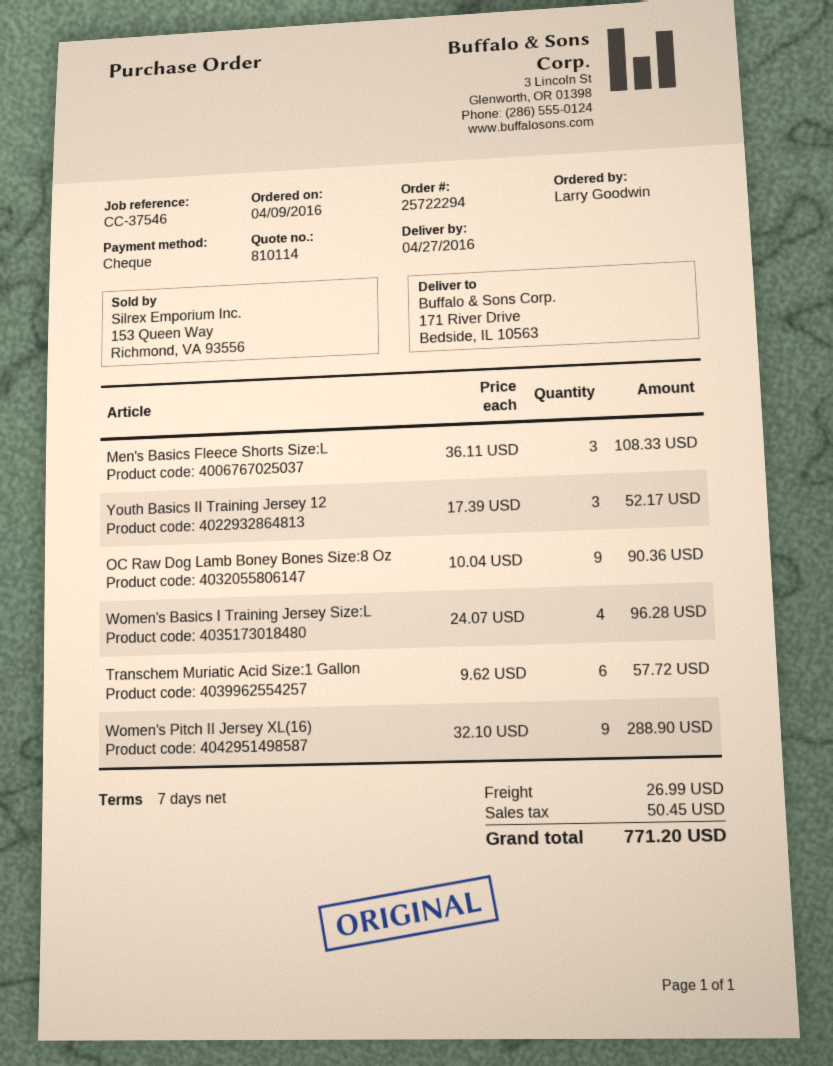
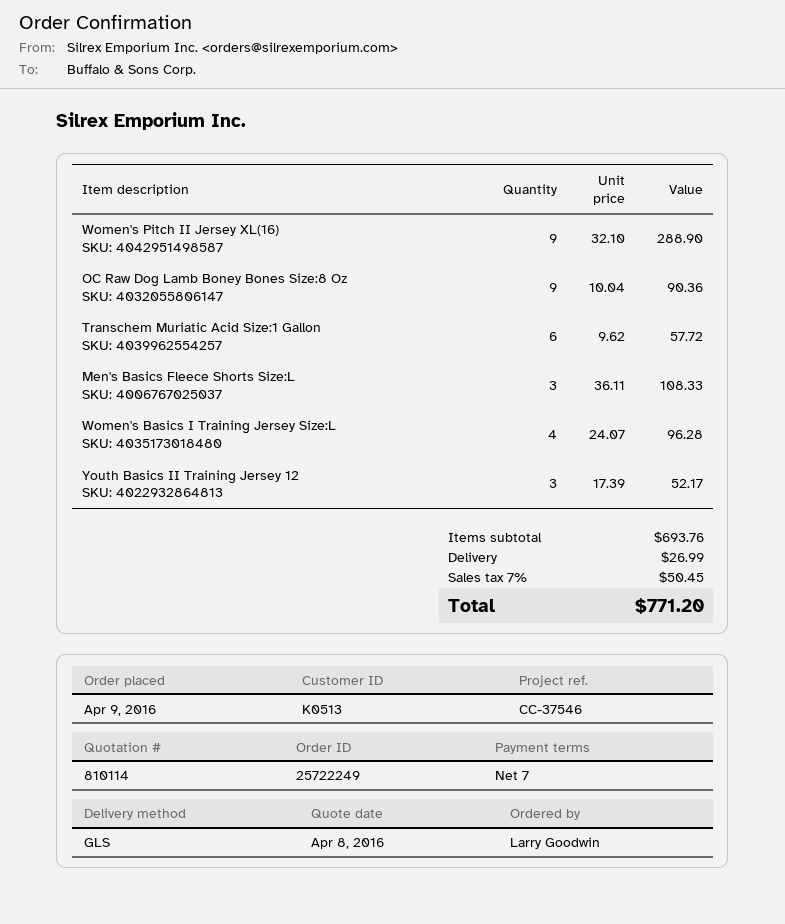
order number: 25722294 -> 25722249

